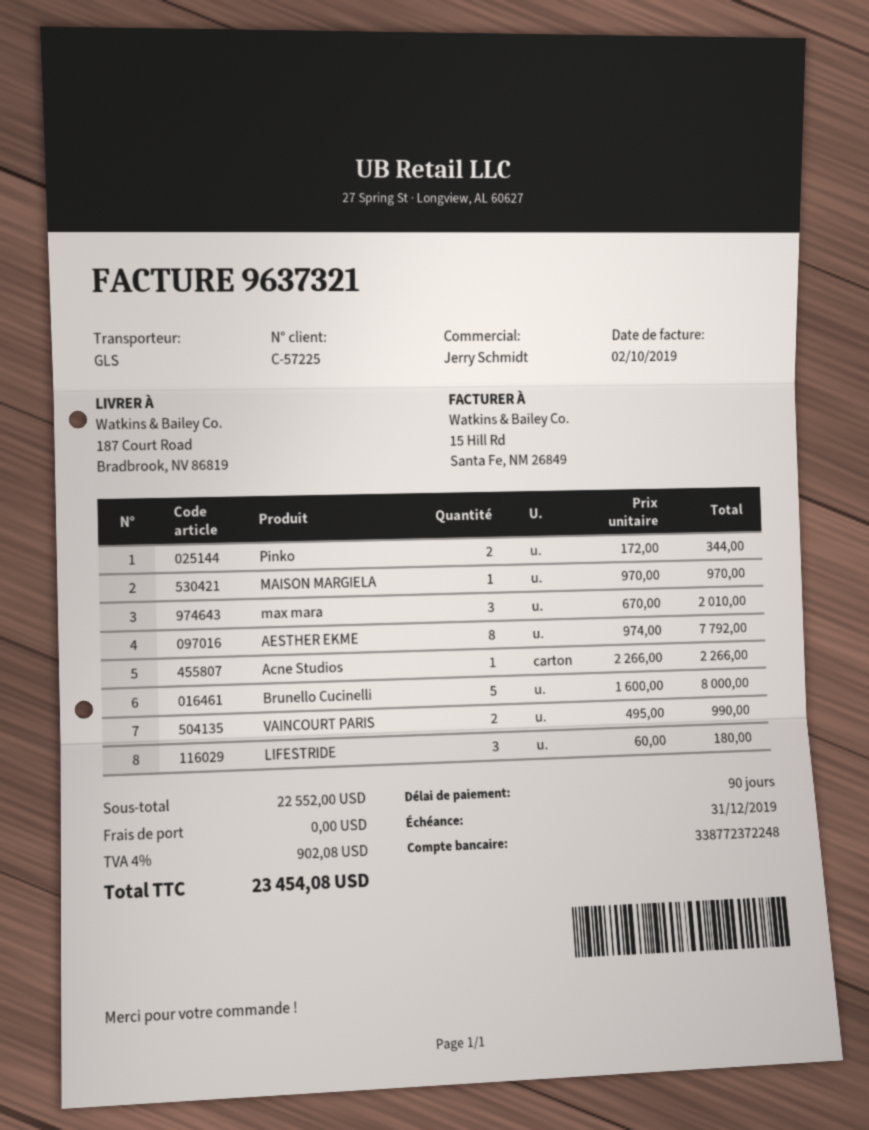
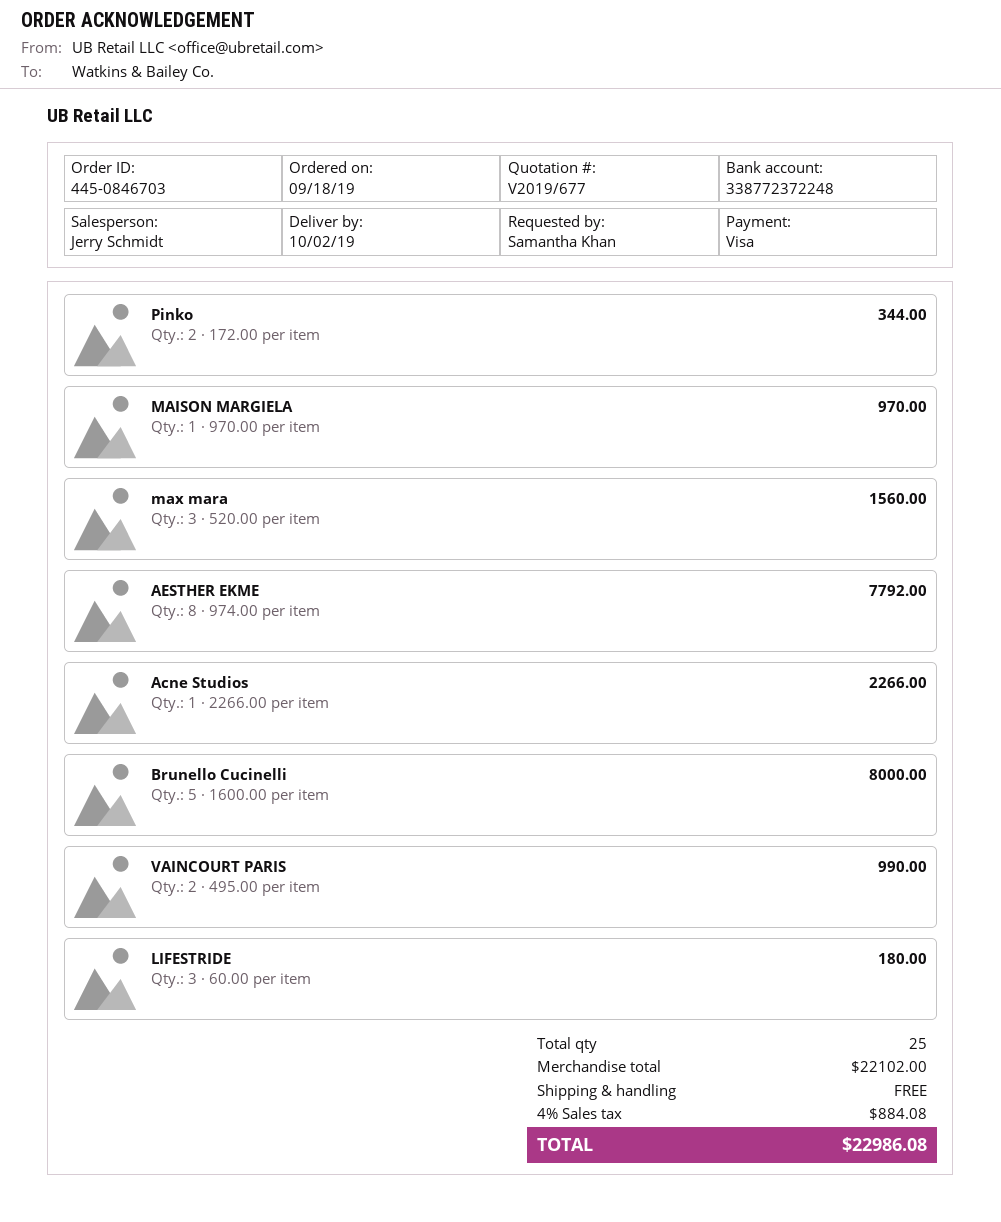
max mara: 3 x 670.00 = 2010.00 -> 3 x 520.00 = 1560.00
subtotal: 22552.00 -> 22102.00
tax: 4% = 902.08 -> 4% = 884.08
total: 23454.08 -> 22986.08

